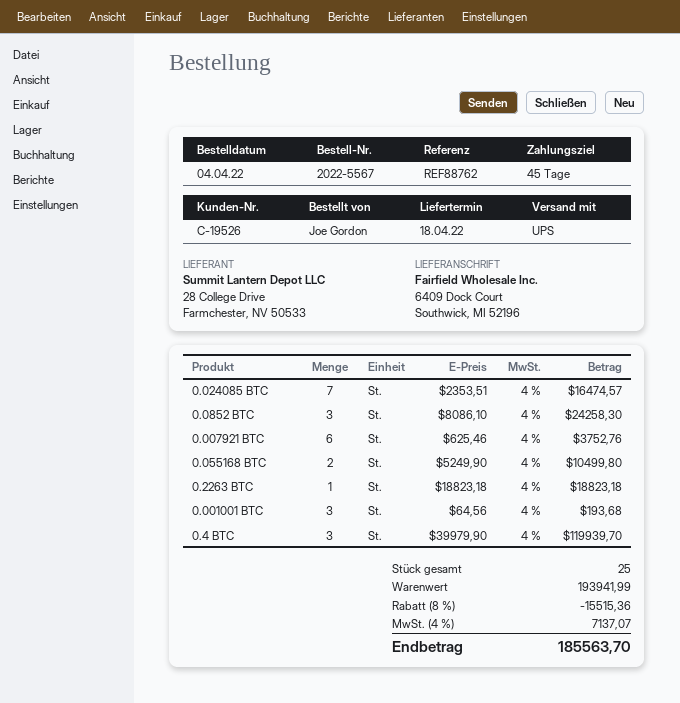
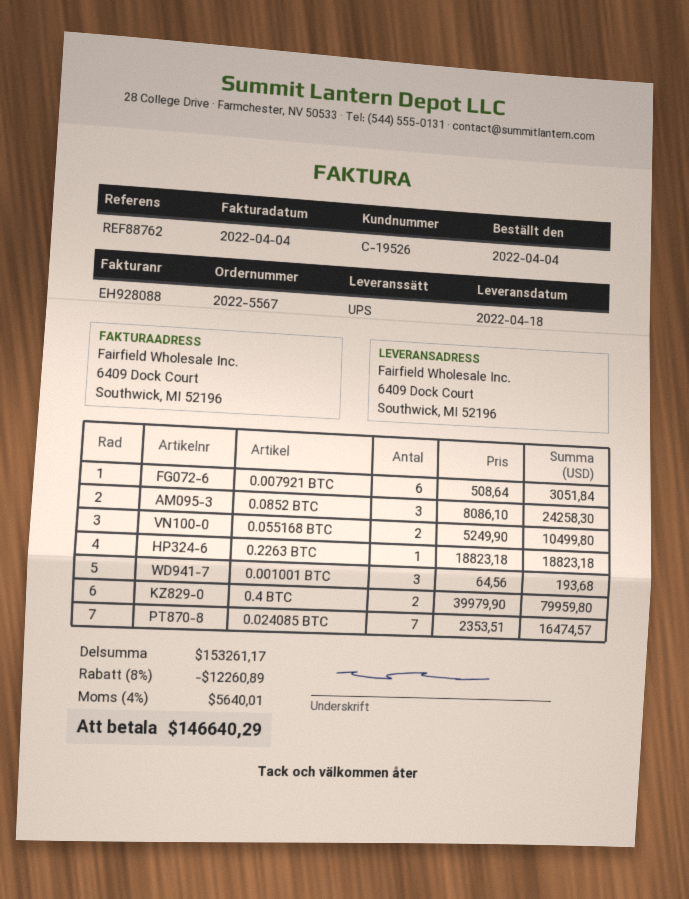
0.007921 BTC: 6 x 625.46 = 3752.76 -> 6 x 508.64 = 3051.84
0.4 BTC: 3 x 39979.90 = 119939.70 -> 2 x 39979.90 = 79959.80
subtotal: 193941.99 -> 153261.17
discount: 8% = 15515.36 -> 8% = 12260.89
tax: 4% = 7137.07 -> 4% = 5640.01
total: 185563.70 -> 146640.29

